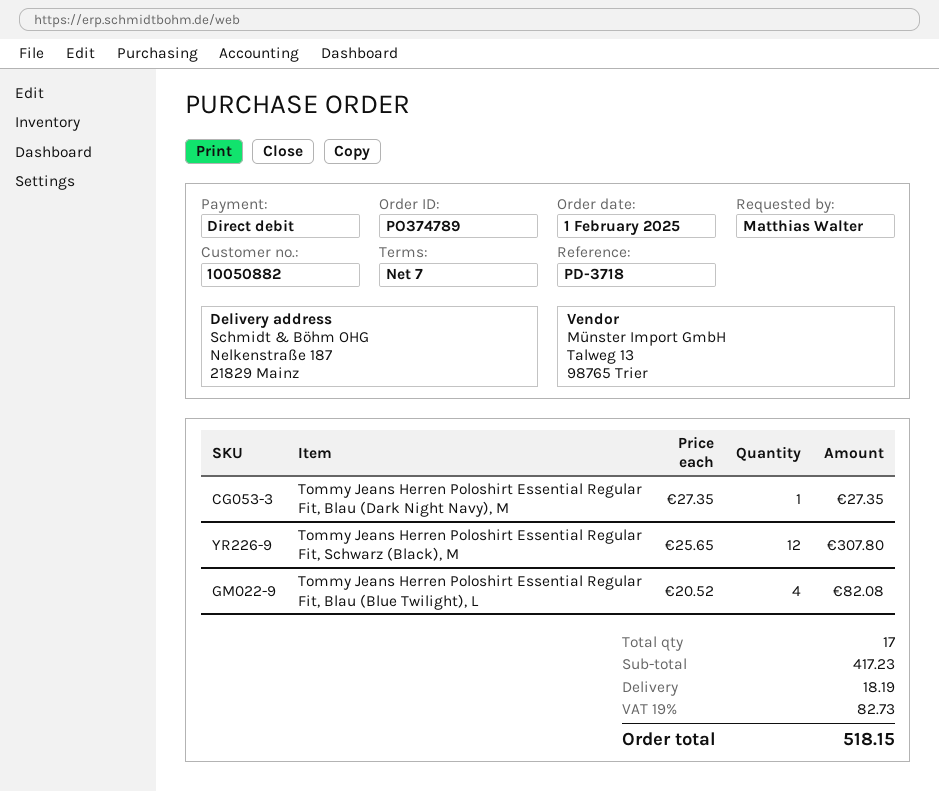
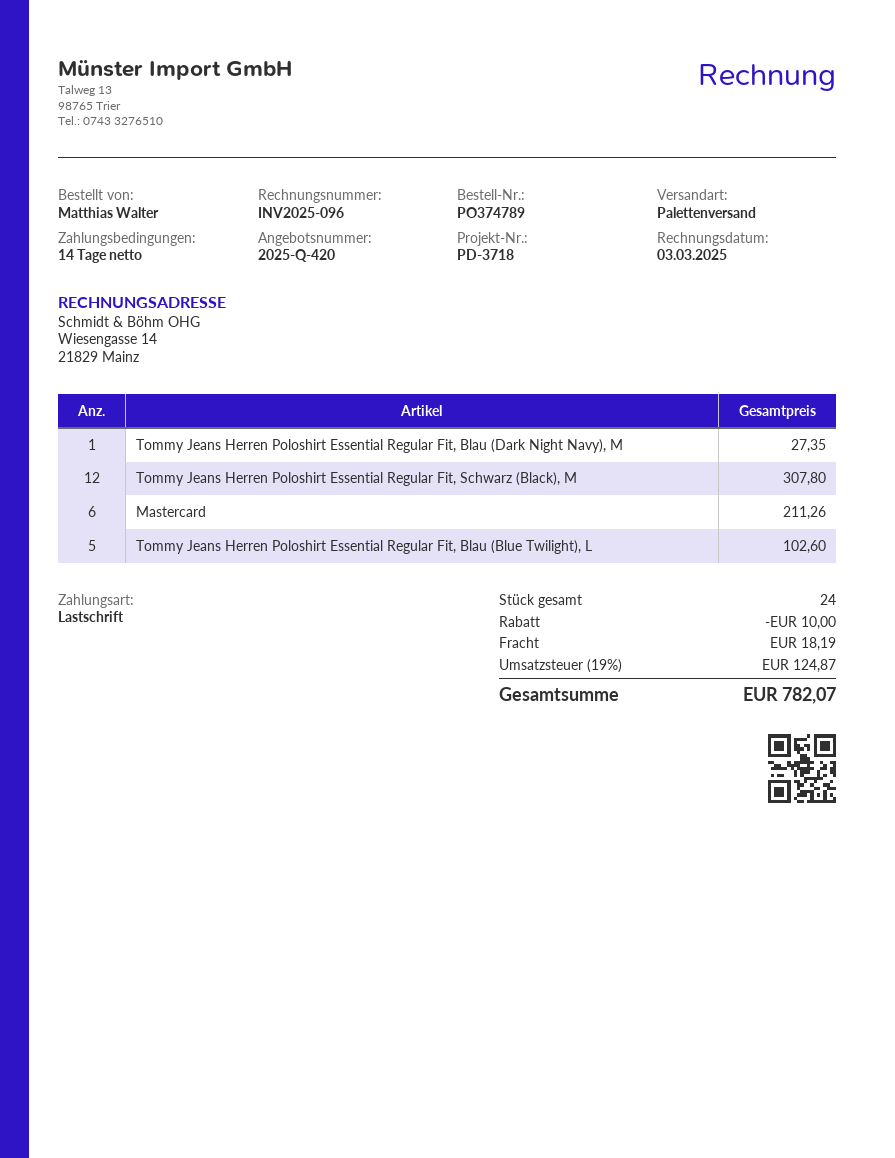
payment terms: 7 days -> 14 days
Tommy Jeans Herren Poloshirt Essential Regular Fit, Blau (Blue Twilight), L: 4 for 82.08 -> 5 for 102.60
Mastercard: none -> 6 for 211.26
total quantity: 17 -> 24
discount: none -> 10.00
tax: 19% = 82.73 -> 19% = 124.87
total: 518.15 -> 782.07

